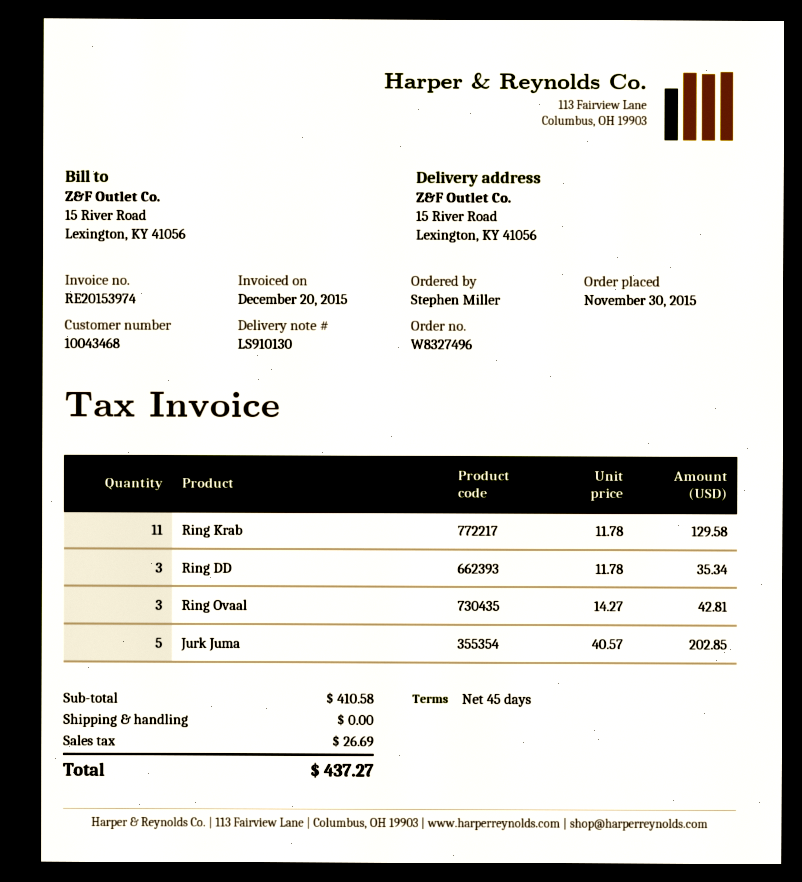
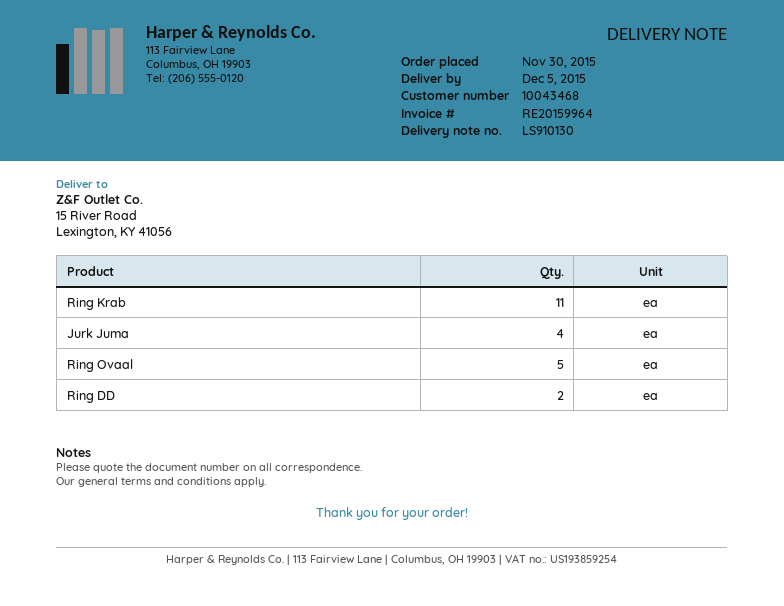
invoice number: RE20153974 -> RE20159964
Ring DD: 3 -> 2
Ring Ovaal: 3 -> 5
Jurk Juma: 5 -> 4

